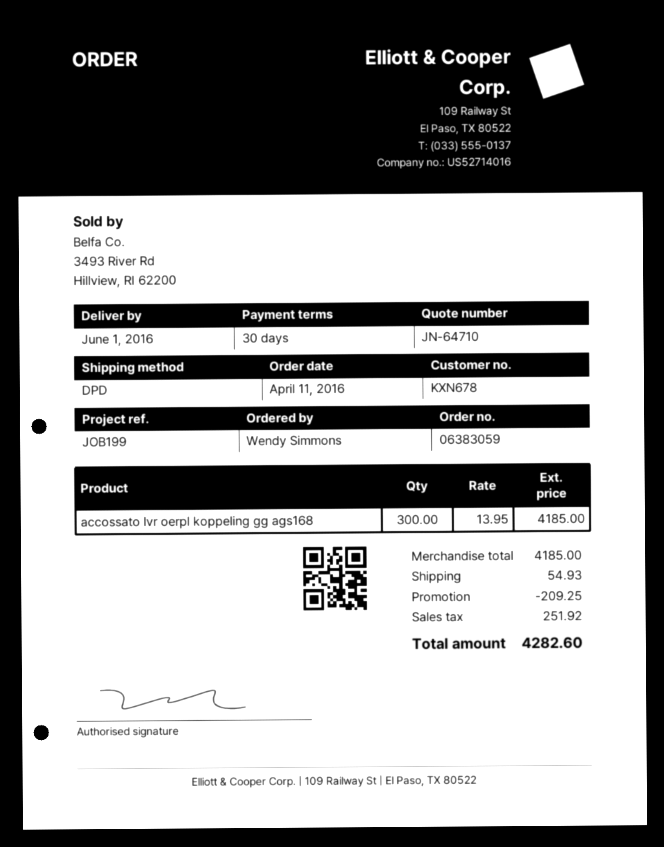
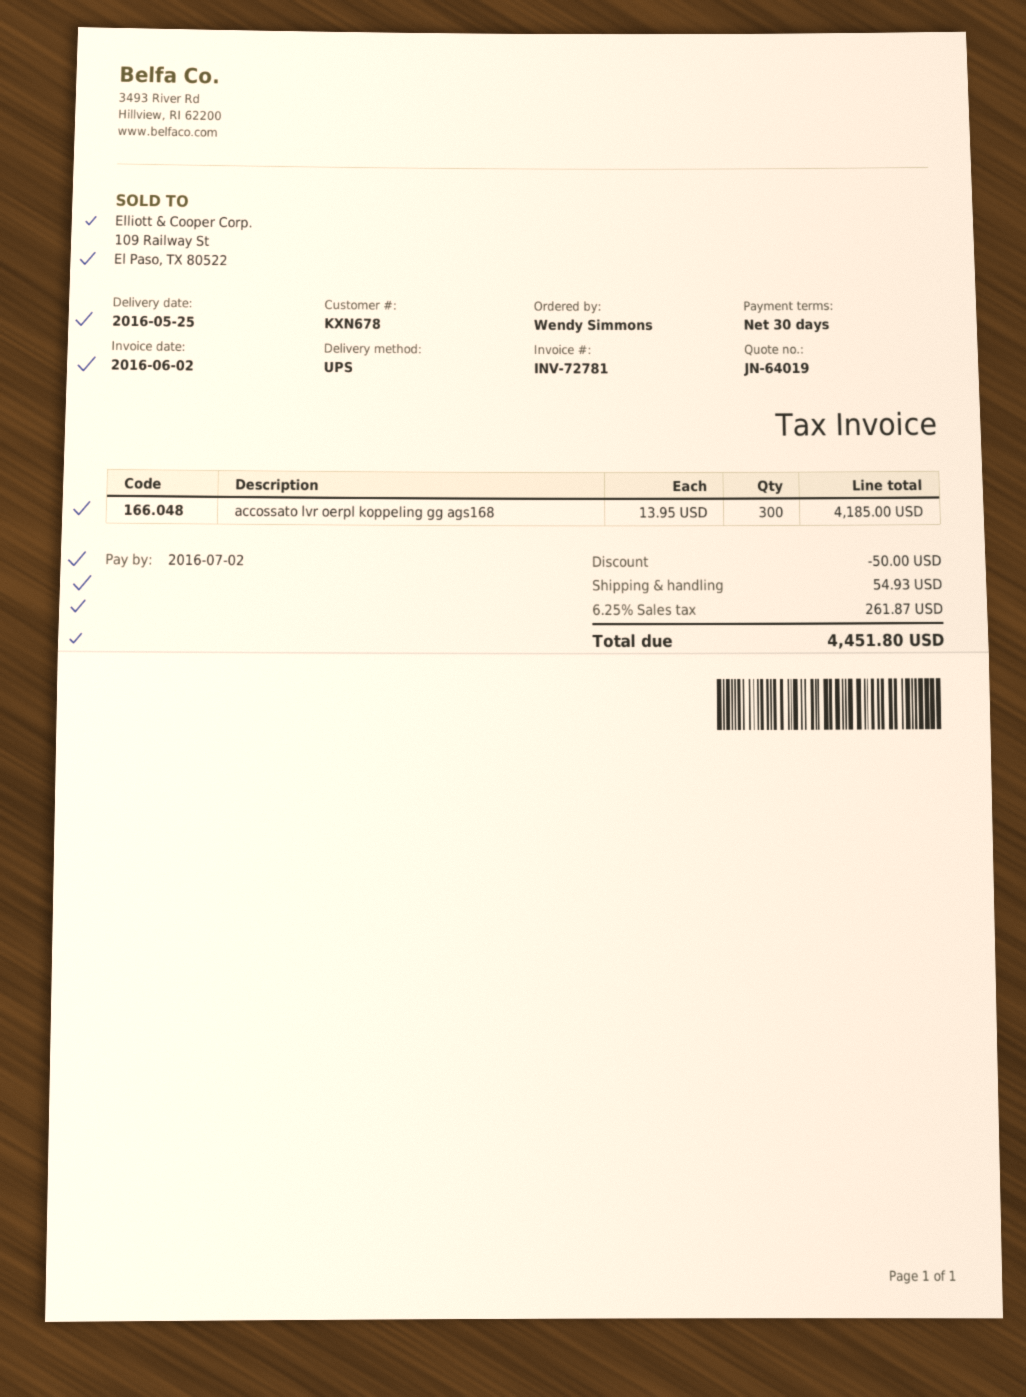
quote number: JN-64710 -> JN-64019
delivery date: 2016-06-01 -> 2016-05-25
shipping method: DPD -> UPS
discount: 209.25 -> 50.00
tax: 251.92 -> 261.87
total: 4282.60 -> 4451.80

